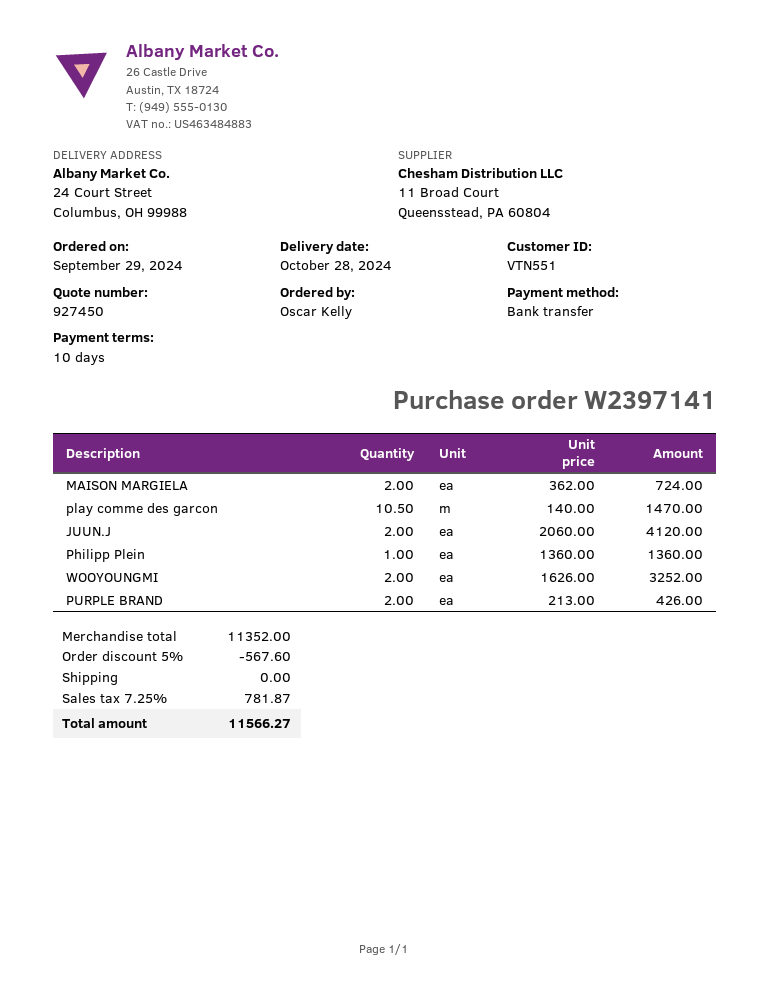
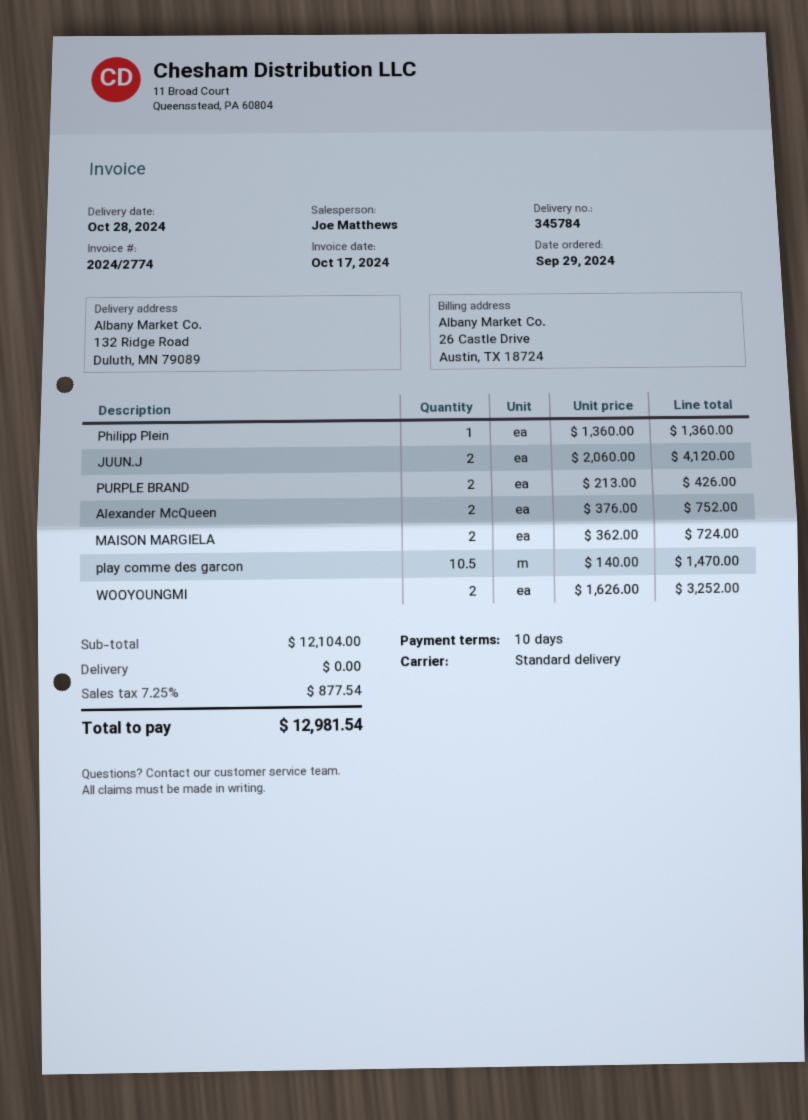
ship to: 24 Court Street, Columbus, OH 99988 -> 132 Ridge Road, Duluth, MN 79089
Alexander McQueen: none -> 2 x 376.00 = 752.00
subtotal: 11352.00 -> 12104.00
discount: 5% = 567.60 -> none
tax: 7.25% = 781.87 -> 7.25% = 877.54
total: 11566.27 -> 12981.54

